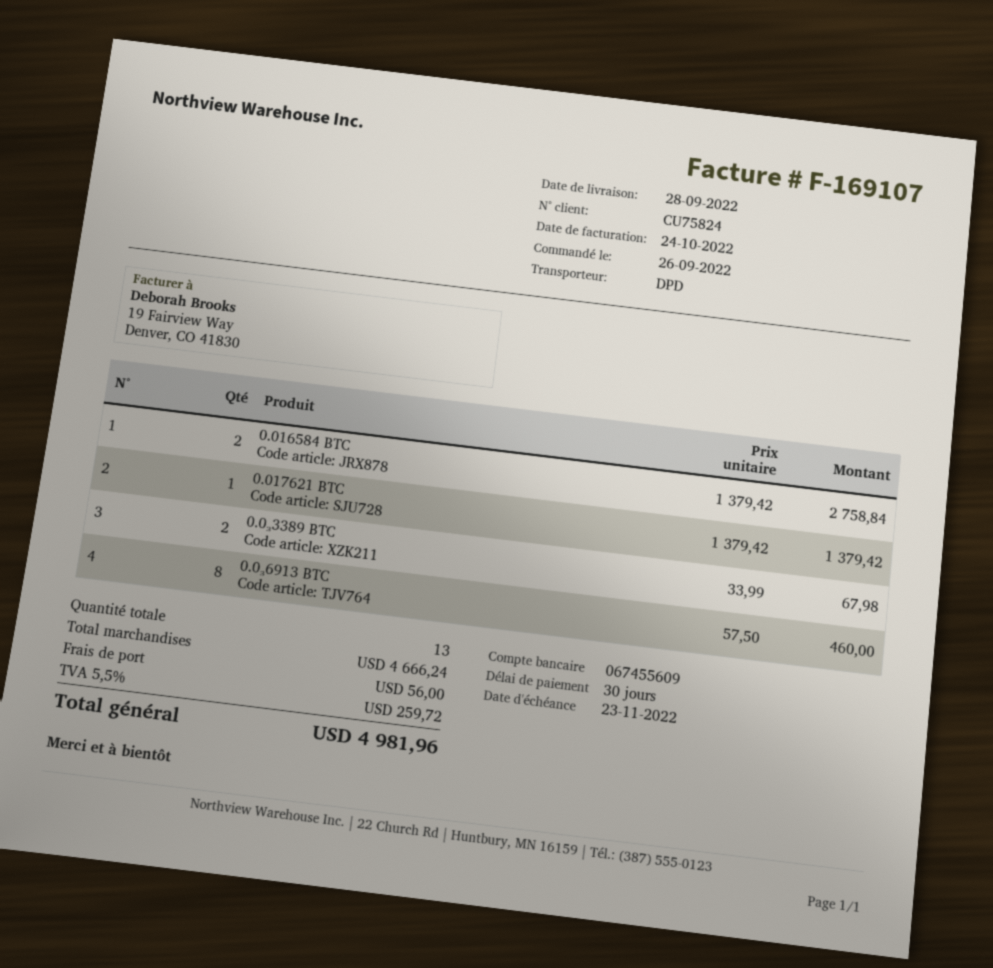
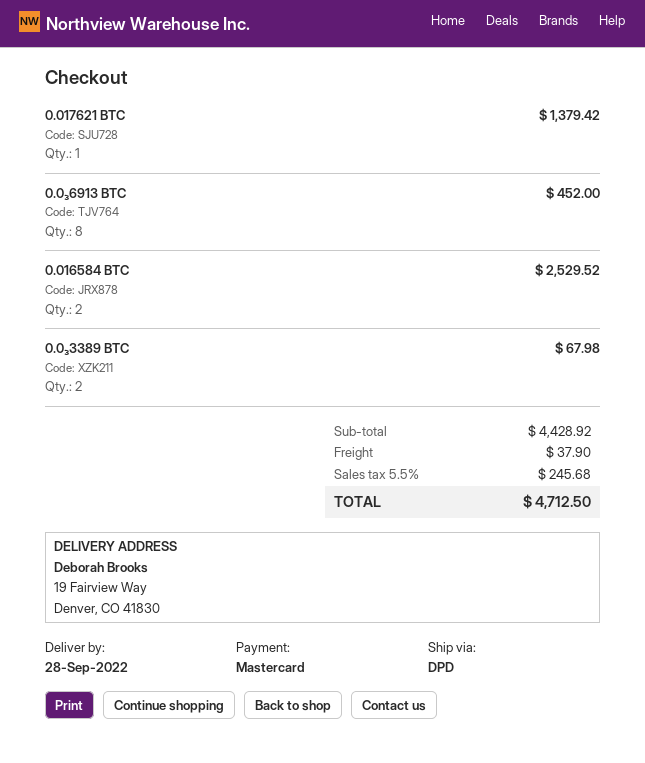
0.016584 BTC: 2 for 2758.84 -> 2 for 2529.52
0.0₃6913 BTC: 8 for 460.00 -> 8 for 452.00
subtotal: 4666.24 -> 4428.92
shipping: 56.00 -> 37.90
tax: 5.5% = 259.72 -> 5.5% = 245.68
total: 4981.96 -> 4712.50

